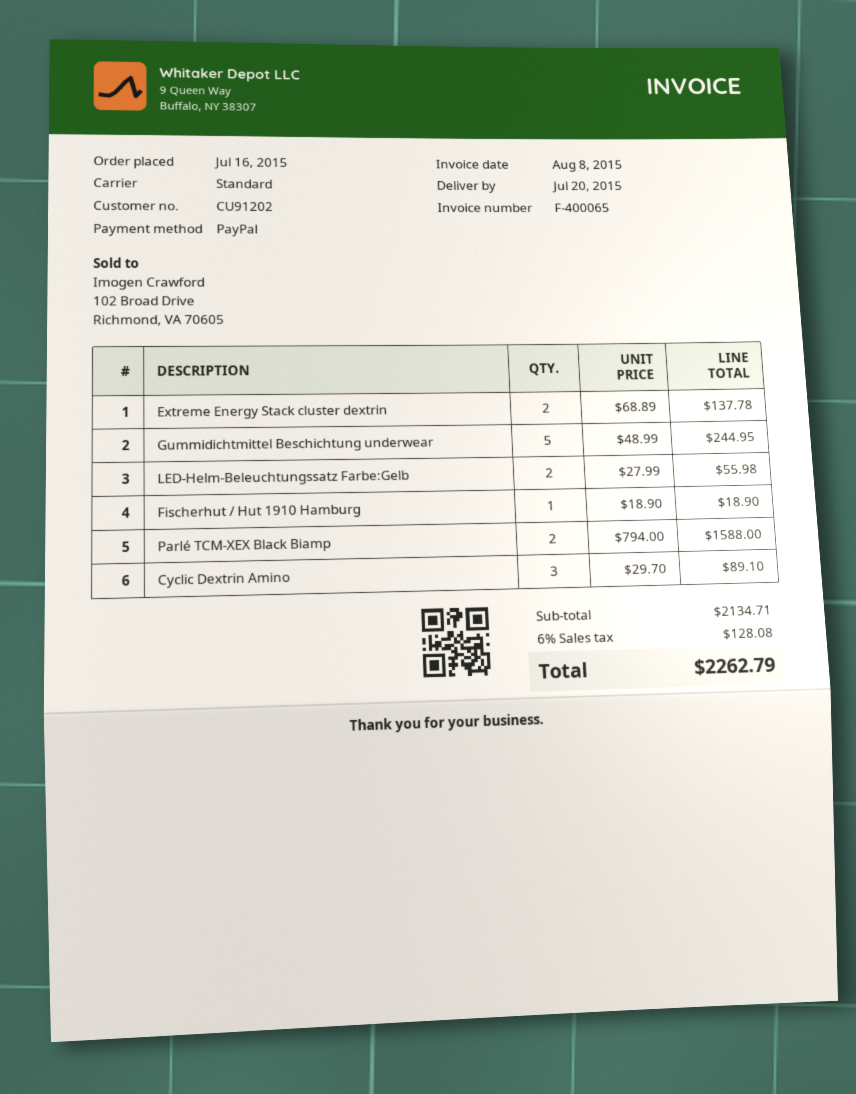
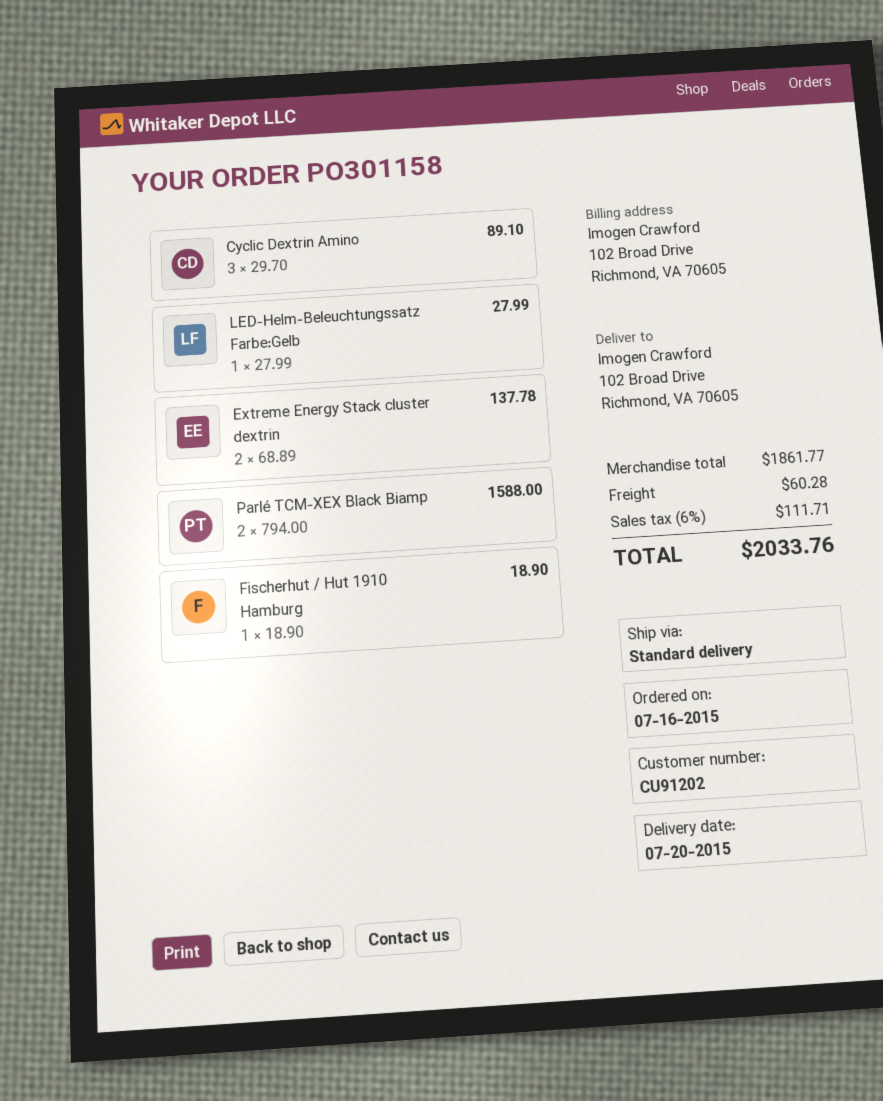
Gummidichtmittel Beschichtung underwear: 5 x 48.99 = 244.95 -> none
LED-Helm-Beleuchtungssatz Farbe:Gelb: 2 x 27.99 = 55.98 -> 1 x 27.99 = 27.99
subtotal: 2134.71 -> 1861.77
shipping: none -> 60.28
tax: 6% = 128.08 -> 6% = 111.71
total: 2262.79 -> 2033.76

